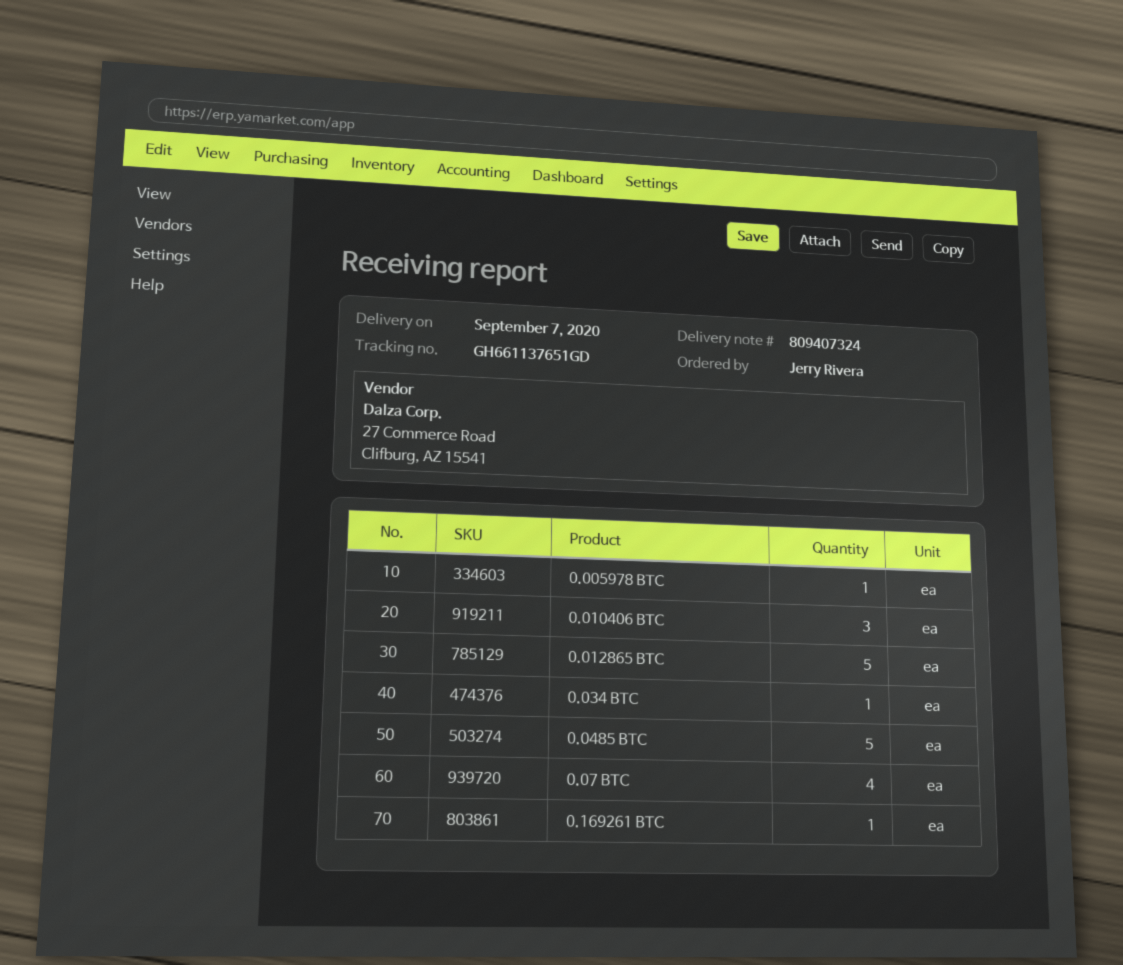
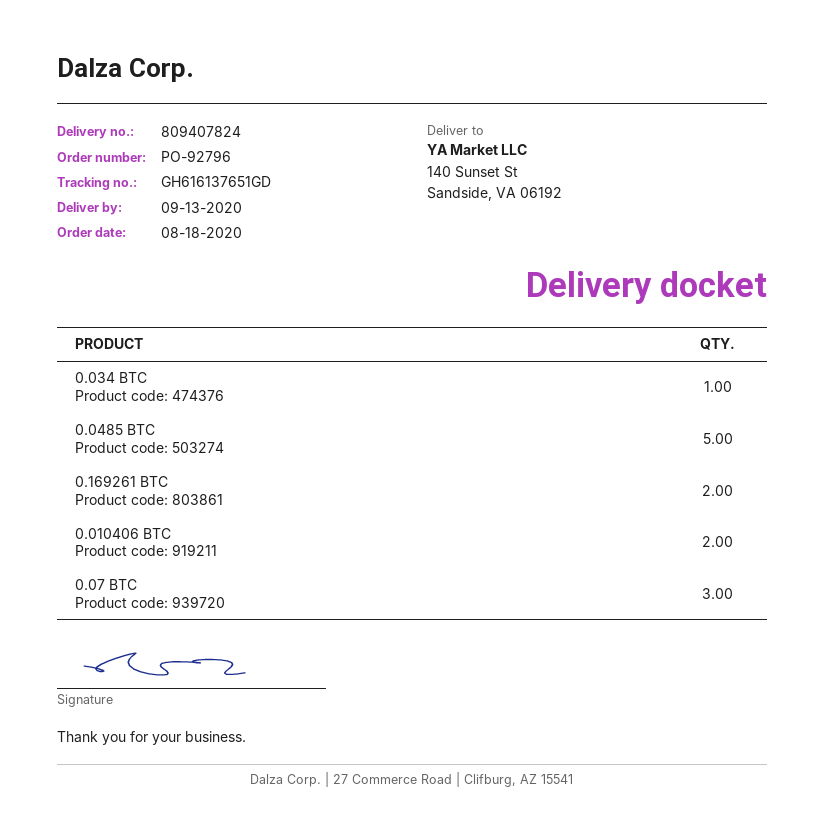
delivery note number: 809407324 -> 809407824
delivery date: 2020-09-07 -> 2020-09-13
tracking number: GH661137651GD -> GH616137651GD
0.005978 BTC: 1 -> none
0.010406 BTC: 3 -> 2
0.012865 BTC: 5 -> none
0.07 BTC: 4 -> 3
0.169261 BTC: 1 -> 2

